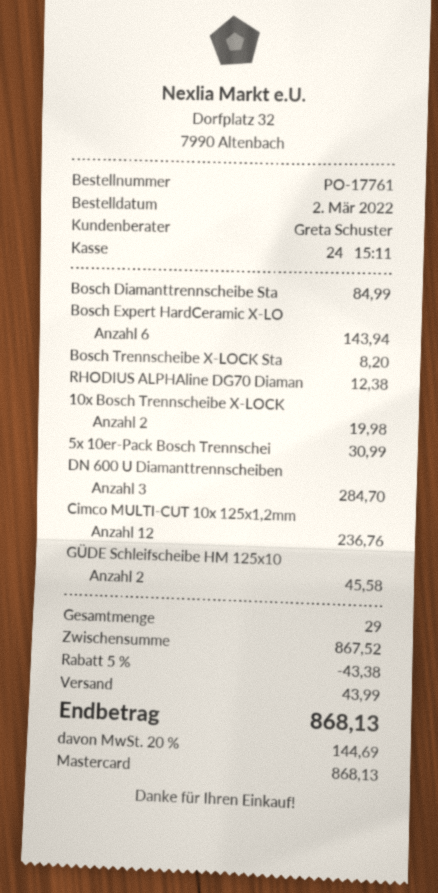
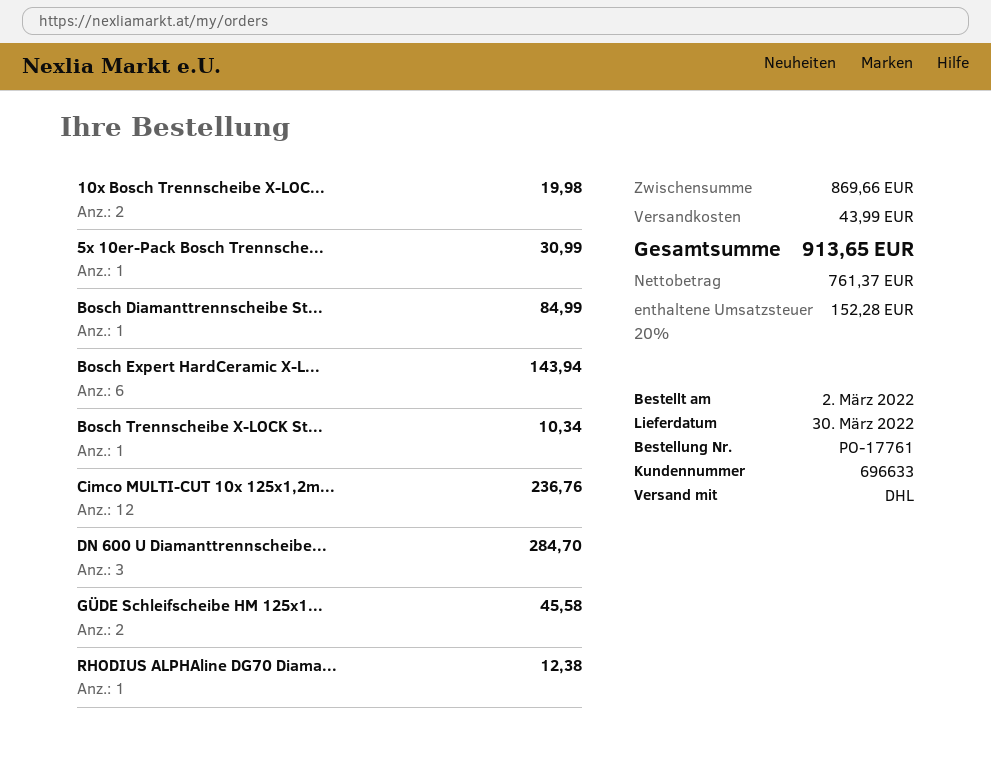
Bosch Trennscheibe X-LOCK Sta: 1 for 8.20 -> 1 for 10.34
subtotal: 867.52 -> 869.66
discount: 5% = 43.38 -> none
tax: 20% = 144.69 -> 20% = 152.28
total: 868.13 -> 913.65

